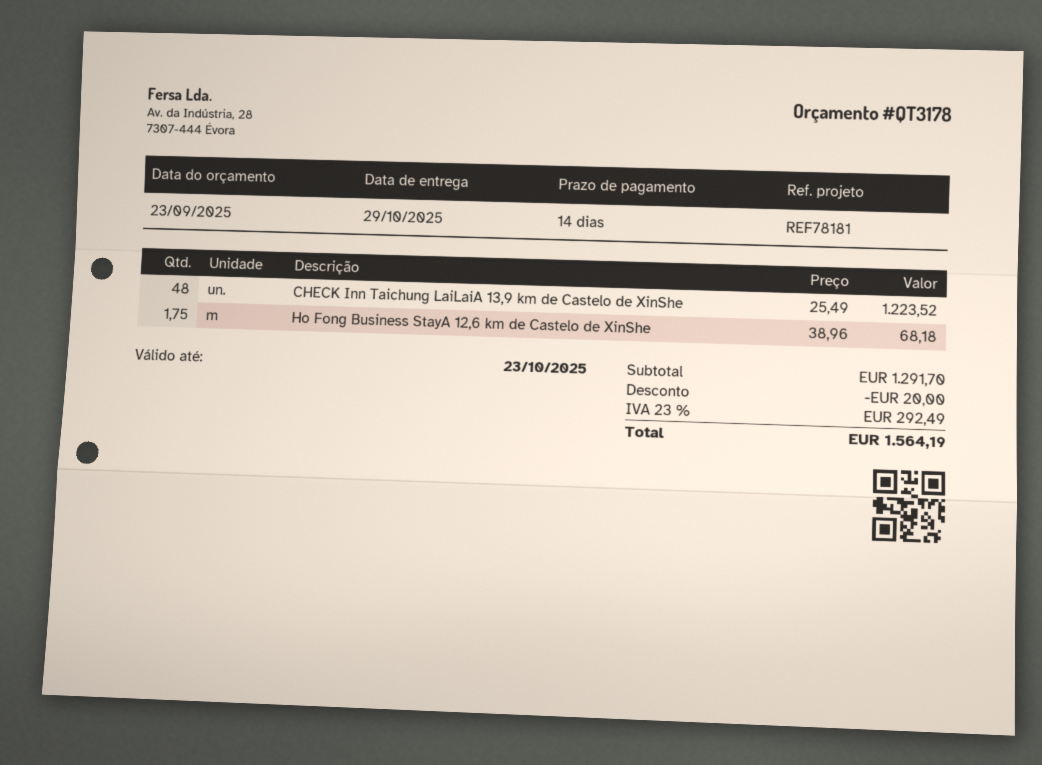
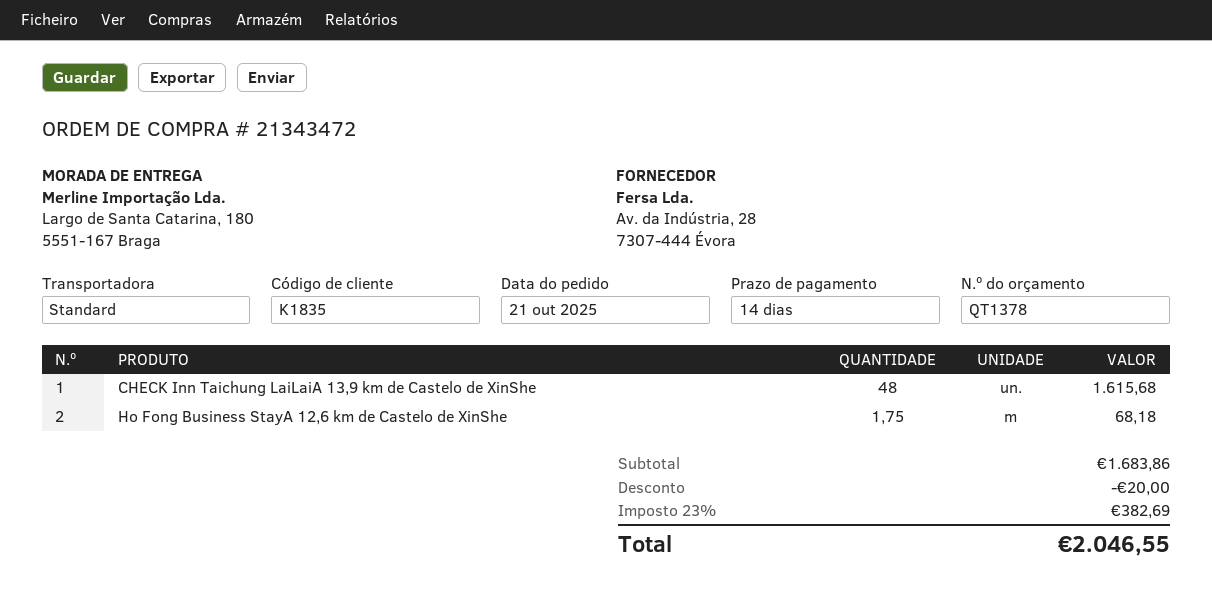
quote number: QT3178 -> QT1378
CHECK Inn Taichung LaiLaiA 13,9 km de Castelo de XinShe: 48 for 1223.52 -> 48 for 1615.68
subtotal: 1291.70 -> 1683.86
tax: 23% = 292.49 -> 23% = 382.69
total: 1564.19 -> 2046.55

